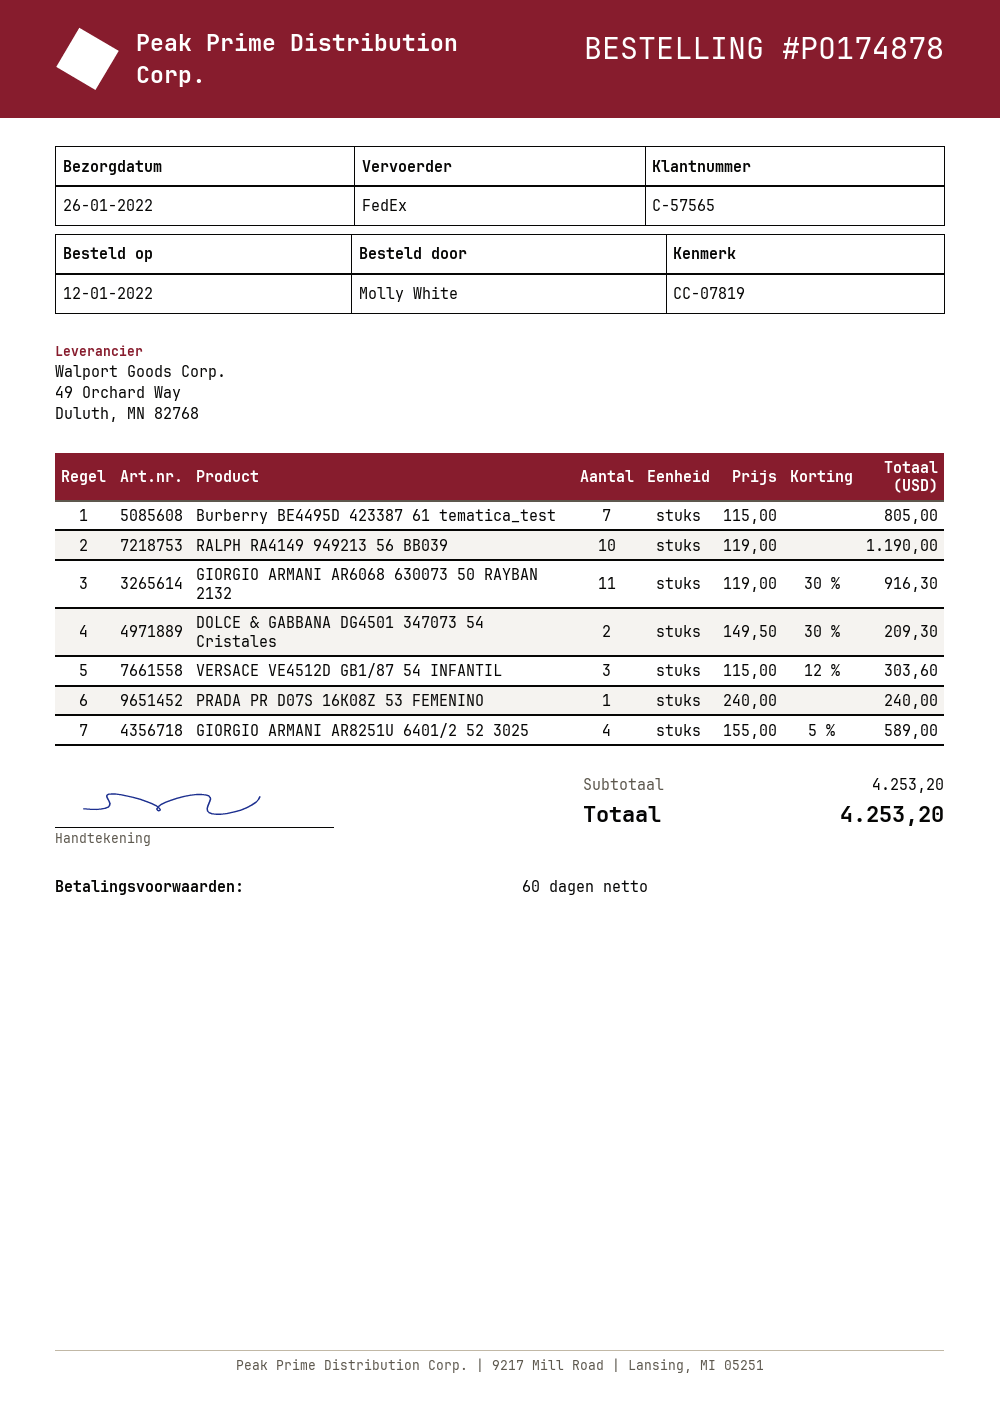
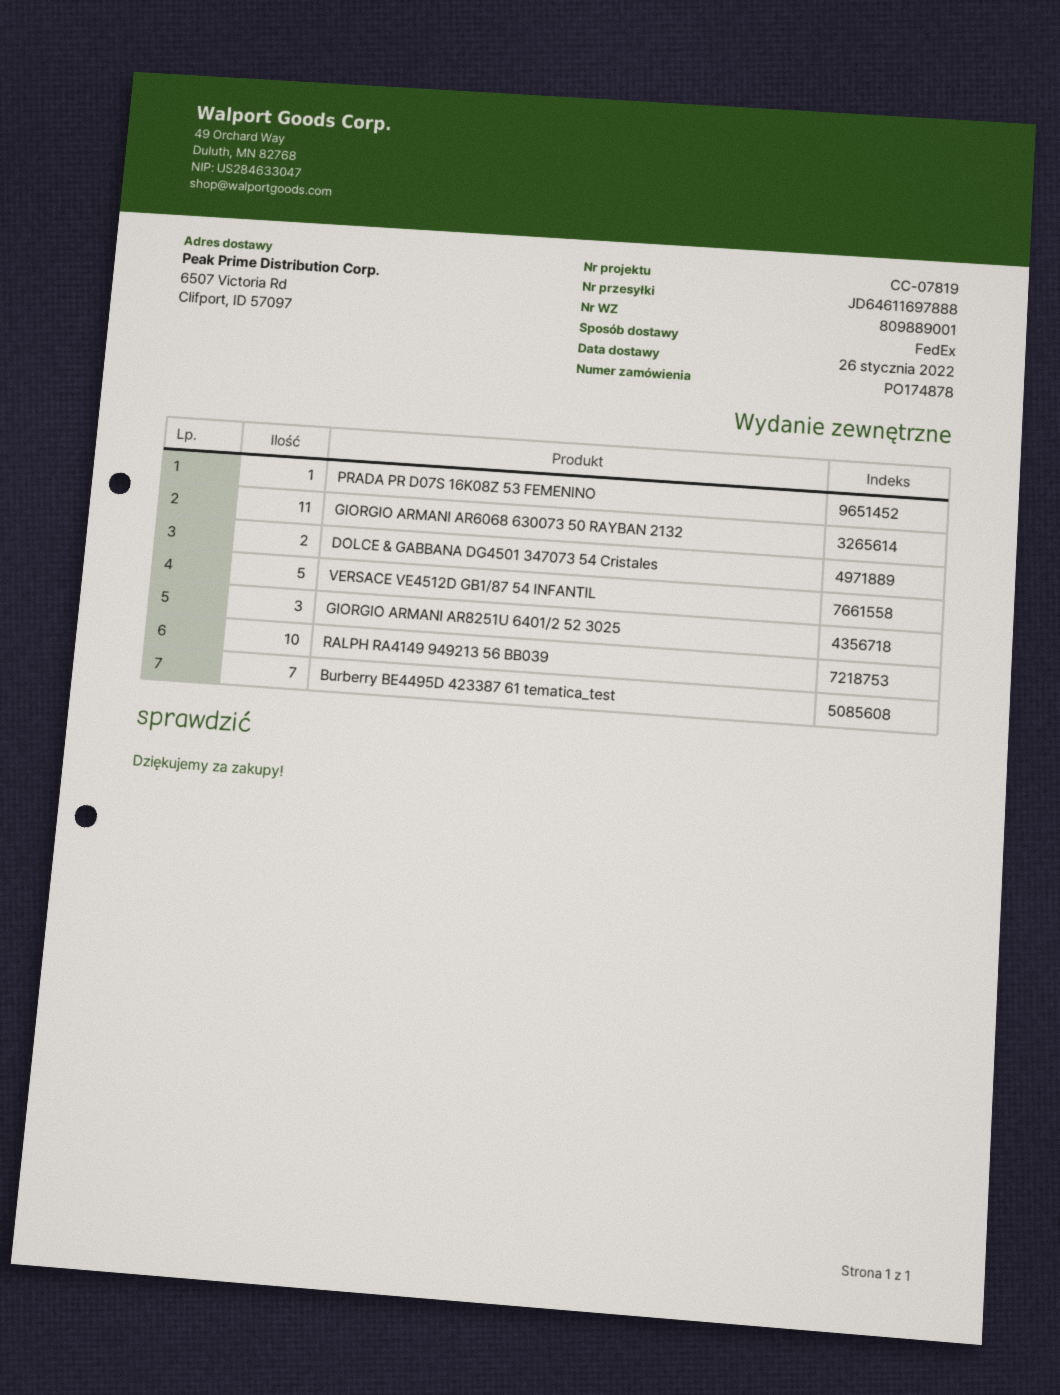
VERSACE VE4512D GB1/87 54 INFANTIL: 3 -> 5
GIORGIO ARMANI AR8251U 6401/2 52 3025: 4 -> 3

